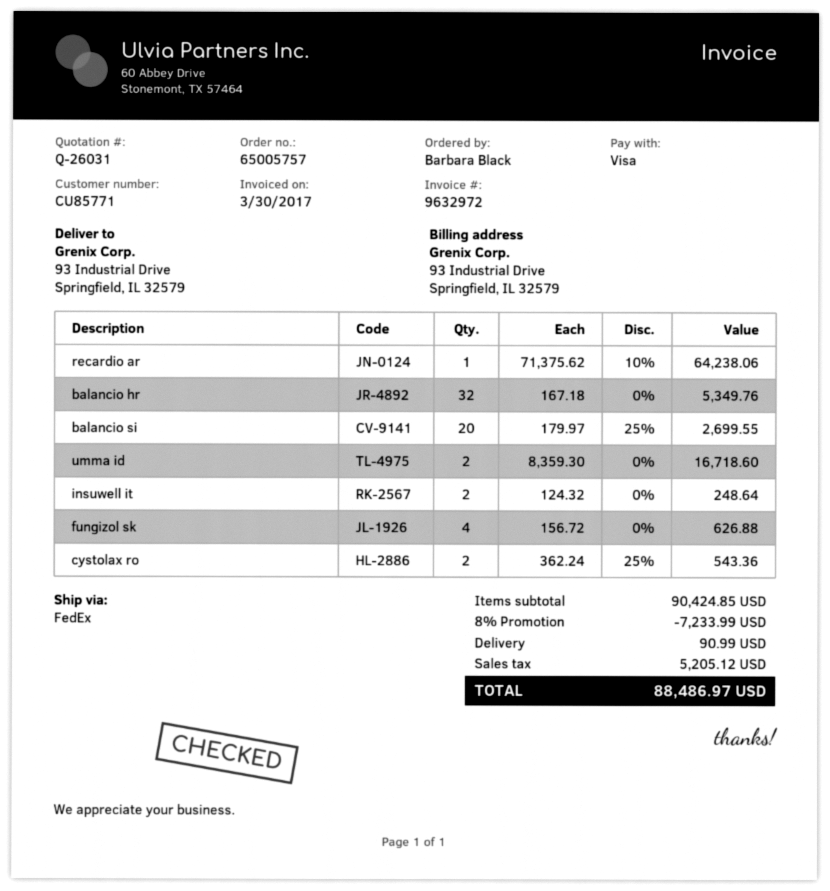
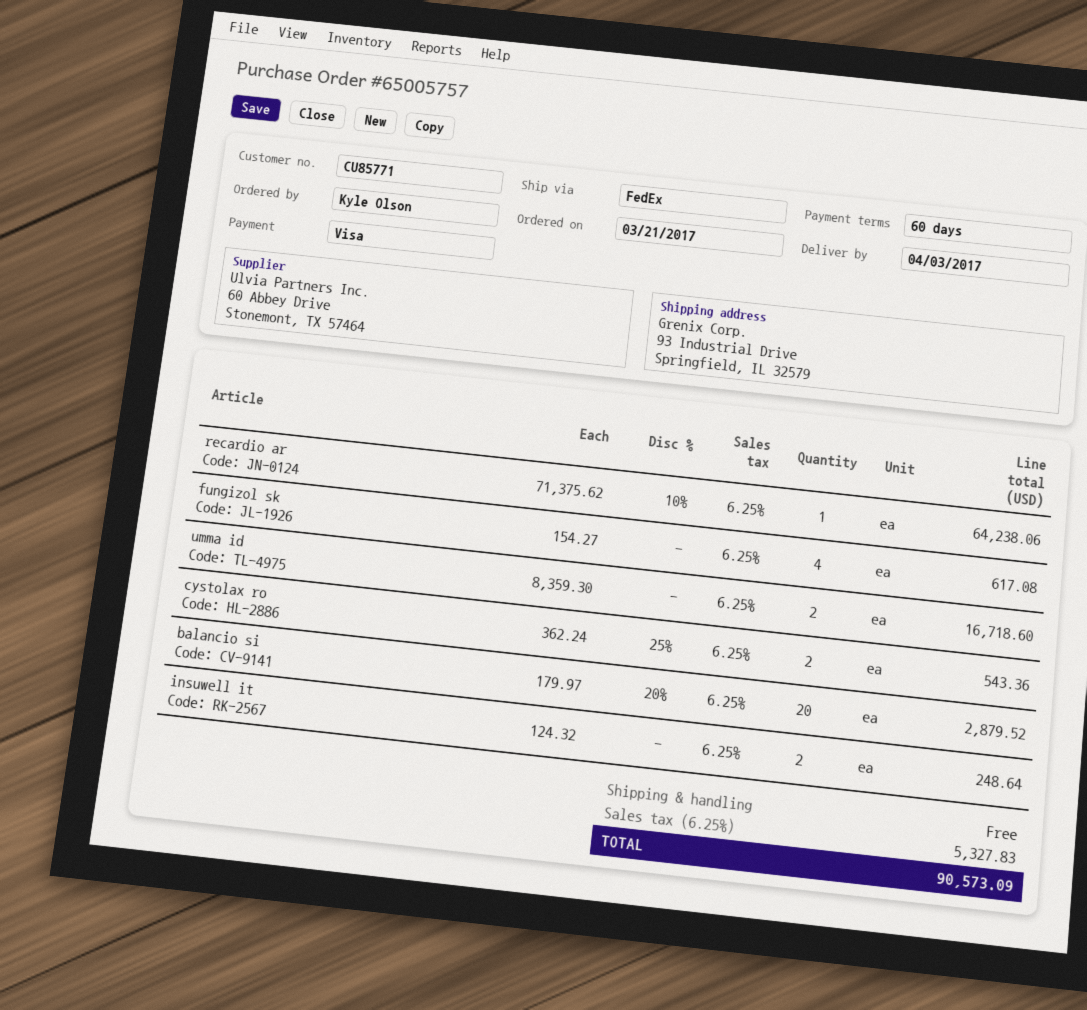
ordered by: Barbara Black -> Kyle Olson
balancio hr: 32 x 167.18 = 5349.76 -> none
balancio si: 20 x 179.97 - 25% = 2699.55 -> 20 x 179.97 - 20% = 2879.52
fungizol sk: 4 x 156.72 = 626.88 -> 4 x 154.27 = 617.08
discount: 8% = 7233.99 -> none
shipping: 90.99 -> 0.00
tax: 5205.12 -> 5327.83
total: 88486.97 -> 90573.09

